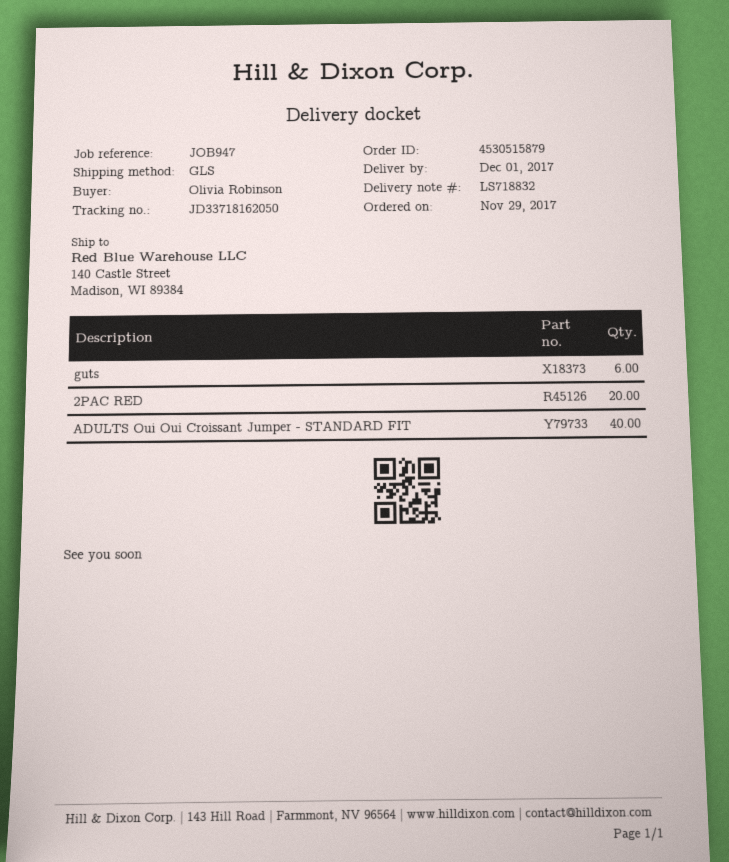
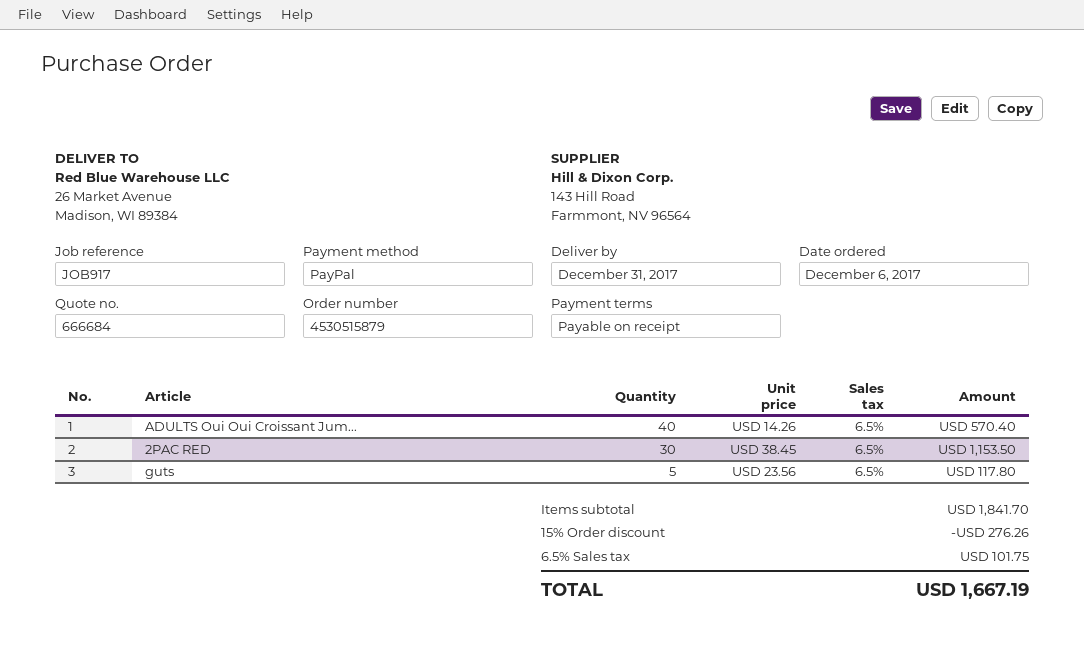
order date: 2017-11-29 -> 2017-12-06
delivery date: 2017-12-01 -> 2017-12-31
reference: JOB947 -> JOB917
ship to: 140 Castle Street, Madison, WI 89384 -> 26 Market Avenue, Madison, WI 89384
guts: 6 -> 5
2PAC RED: 20 -> 30

